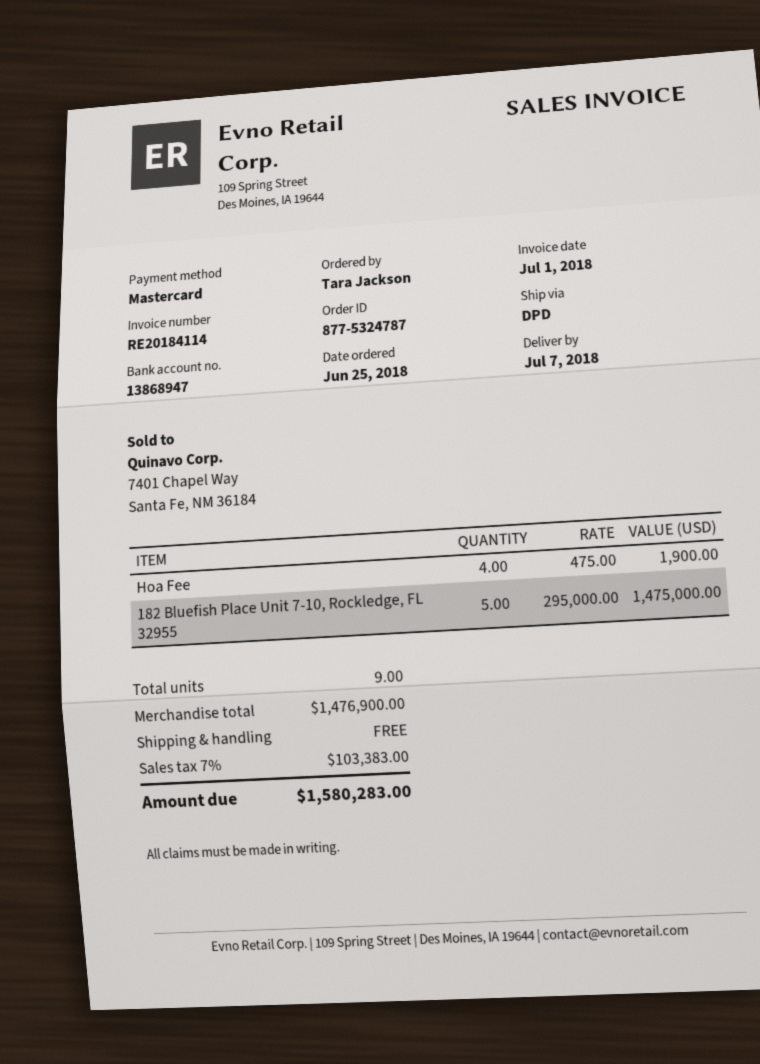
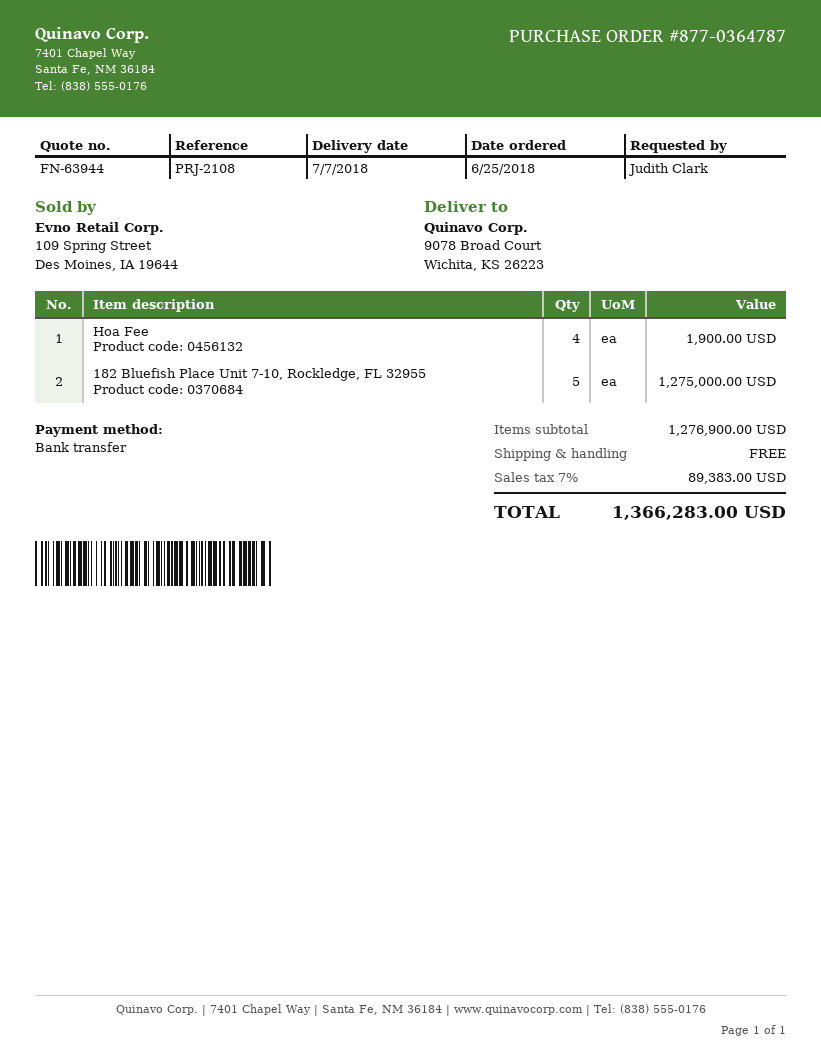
order number: 877-5324787 -> 877-0364787
ordered by: Tara Jackson -> Judith Clark
payment method: Mastercard -> bank transfer
182 Bluefish Place Unit 7-10, Rockledge, FL 32955: 5 for 1475000.00 -> 5 for 1275000.00
subtotal: 1476900.00 -> 1276900.00
tax: 7% = 103383.00 -> 7% = 89383.00
total: 1580283.00 -> 1366283.00

